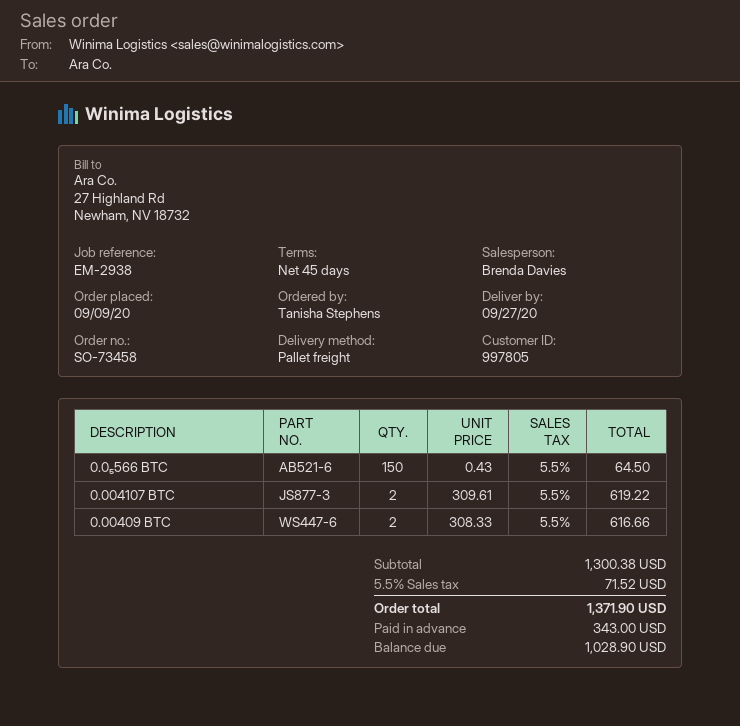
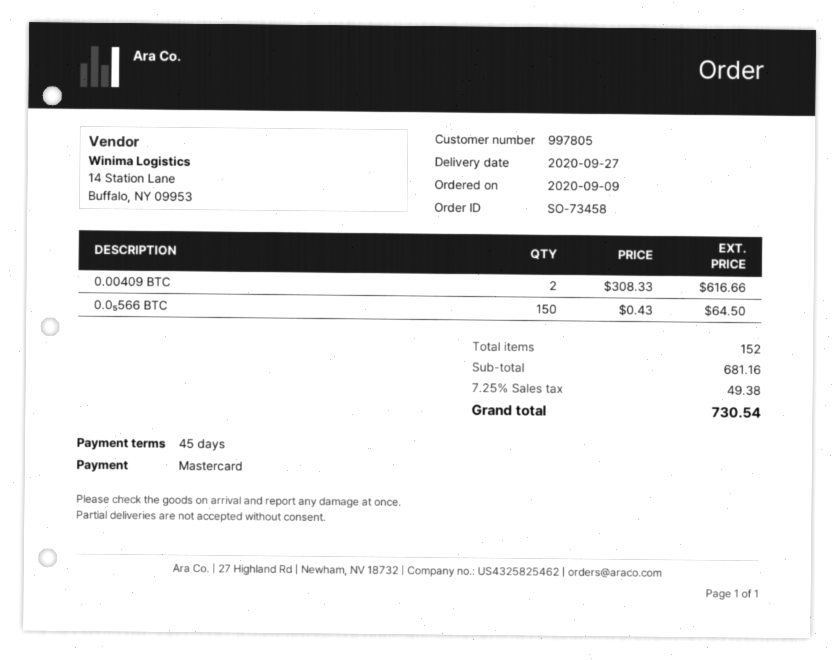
0.004107 BTC: 2 x 309.61 = 619.22 -> none
subtotal: 1300.38 -> 681.16
tax: 5.5% = 71.52 -> 7.25% = 49.38
total: 1371.90 -> 730.54

